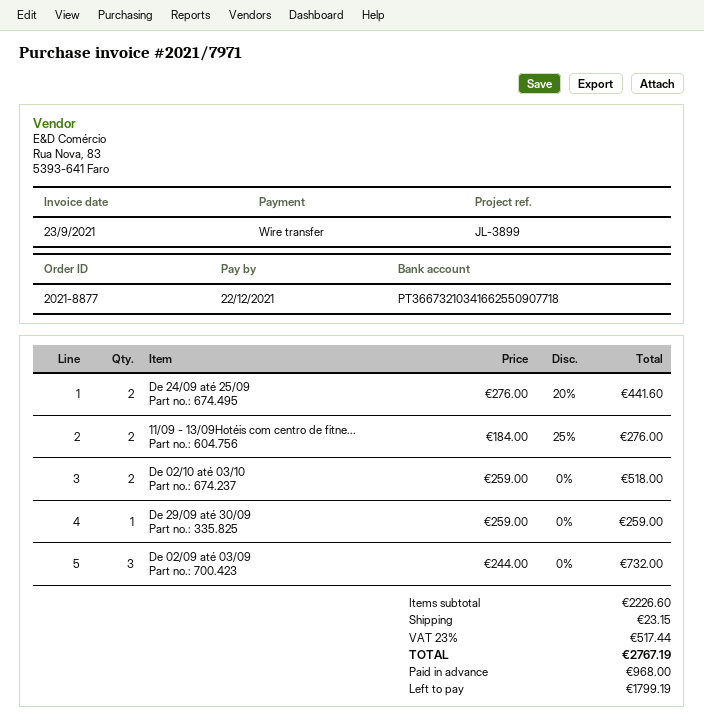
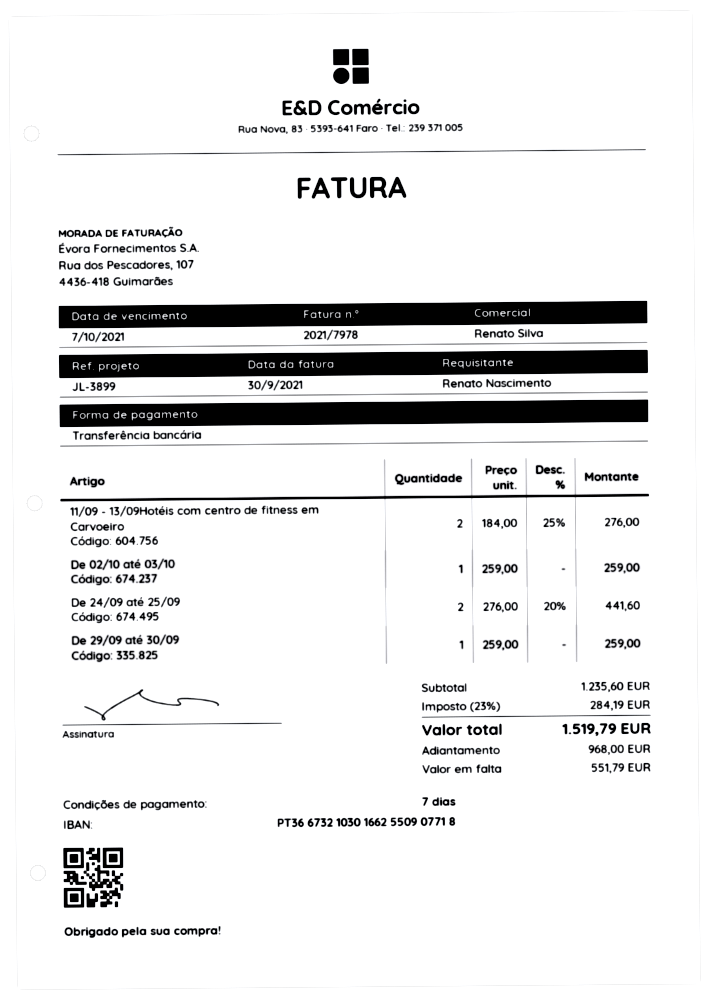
invoice number: 2021/7971 -> 2021/7978
invoice date: 2021-09-23 -> 2021-09-30
due date: 2021-12-22 -> 2021-10-07
bank account: PT36673210341662550907718 -> PT36673210301662550907718
De 02/10 até 03/10: 2 x 259.00 = 518.00 -> 1 x 259.00 = 259.00
De 02/09 até 03/09: 3 x 244.00 = 732.00 -> none
subtotal: 2226.60 -> 1235.60
shipping: 23.15 -> none
tax: 23% = 517.44 -> 23% = 284.19
total: 2767.19 -> 1519.79
balance: 1799.19 -> 551.79

